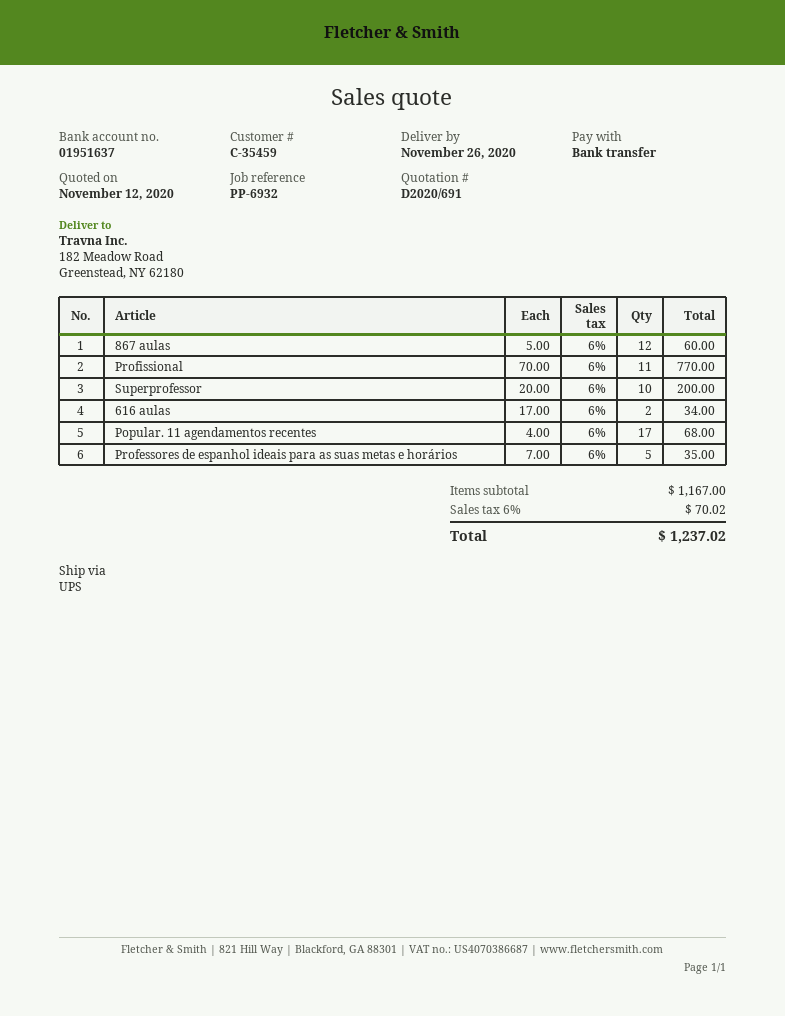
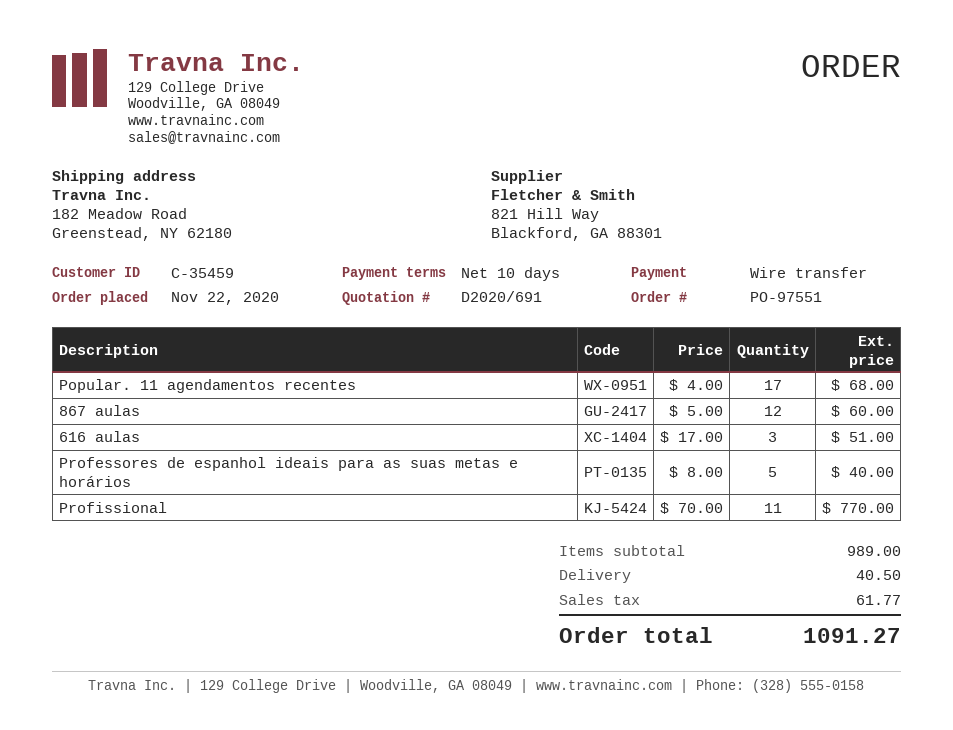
Superprofessor: 10 x 20.00 = 200.00 -> none
616 aulas: 2 x 17.00 = 34.00 -> 3 x 17.00 = 51.00
Professores de espanhol ideais para as suas metas e horários: 5 x 7.00 = 35.00 -> 5 x 8.00 = 40.00
subtotal: 1167.00 -> 989.00
shipping: none -> 40.50
tax: 70.02 -> 61.77
total: 1237.02 -> 1091.27

